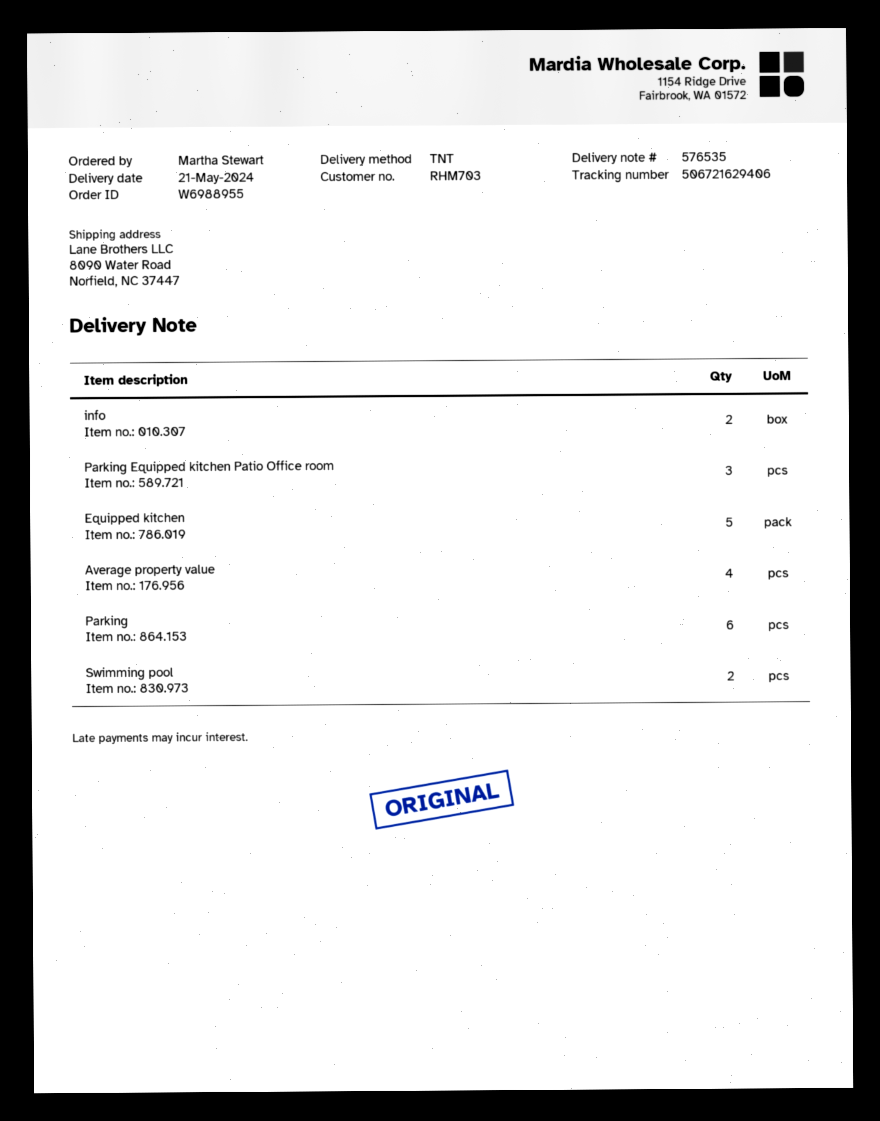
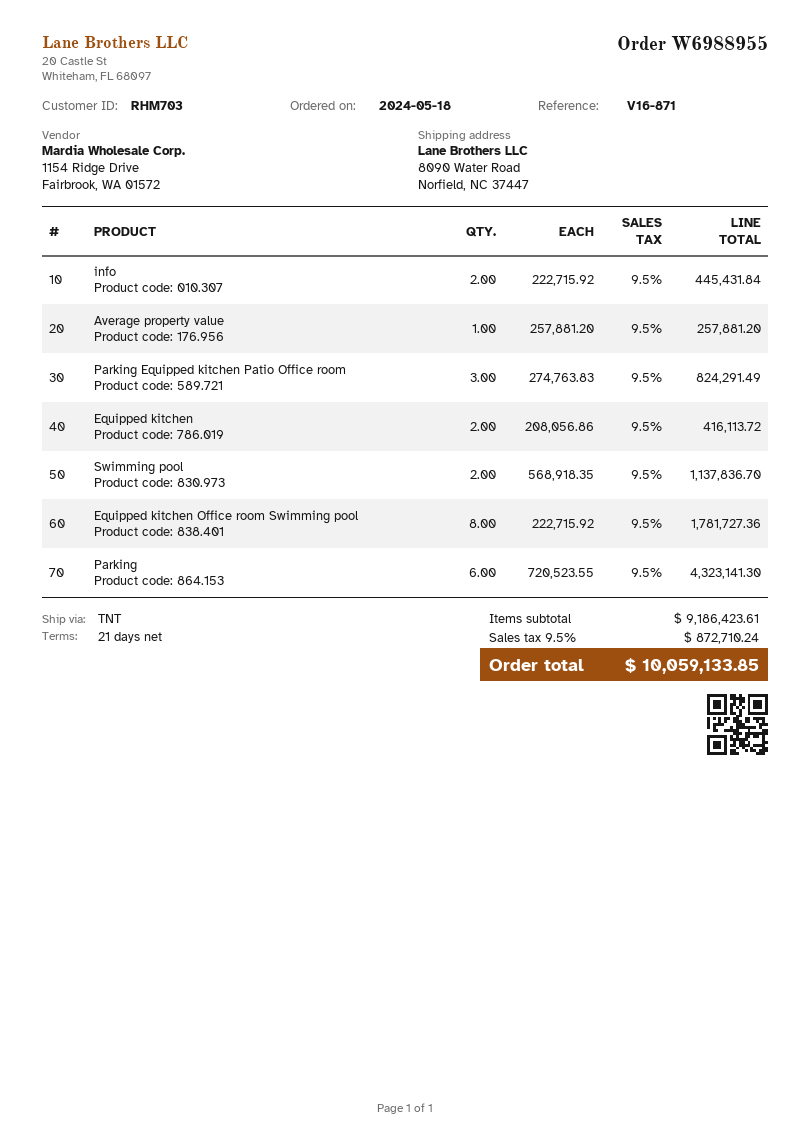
Equipped kitchen: 5 -> 2
Average property value: 4 -> 1
Equipped kitchen Office room Swimming pool: none -> 8

